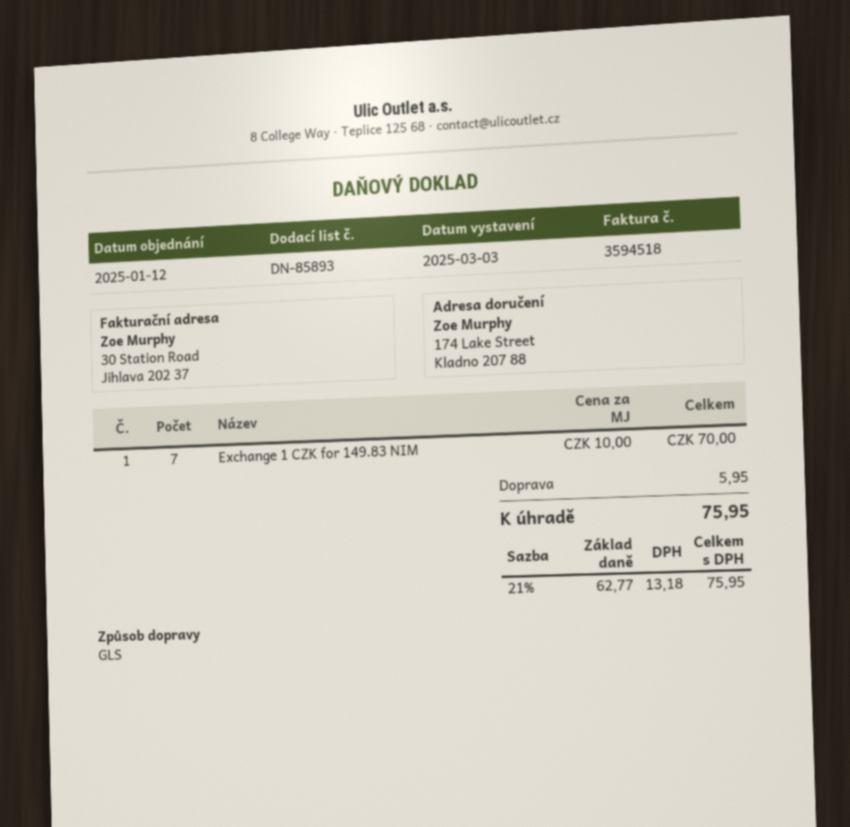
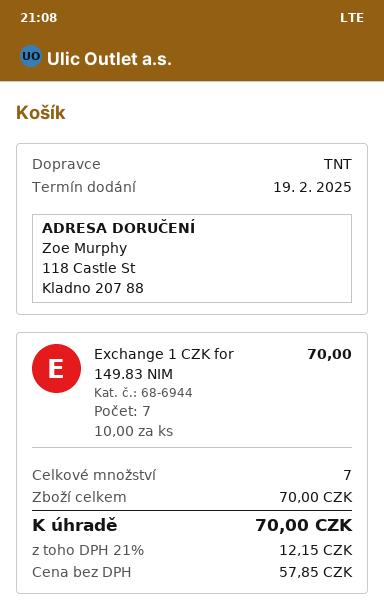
shipping method: GLS -> TNT
ship to: 174 Lake Street, Kladno 207 88 -> 118 Castle St, Kladno 207 88
shipping: 5.95 -> none
net: 62.77 -> 57.85
tax: 21% = 13.18 -> 21% = 12.15
total: 75.95 -> 70.00

